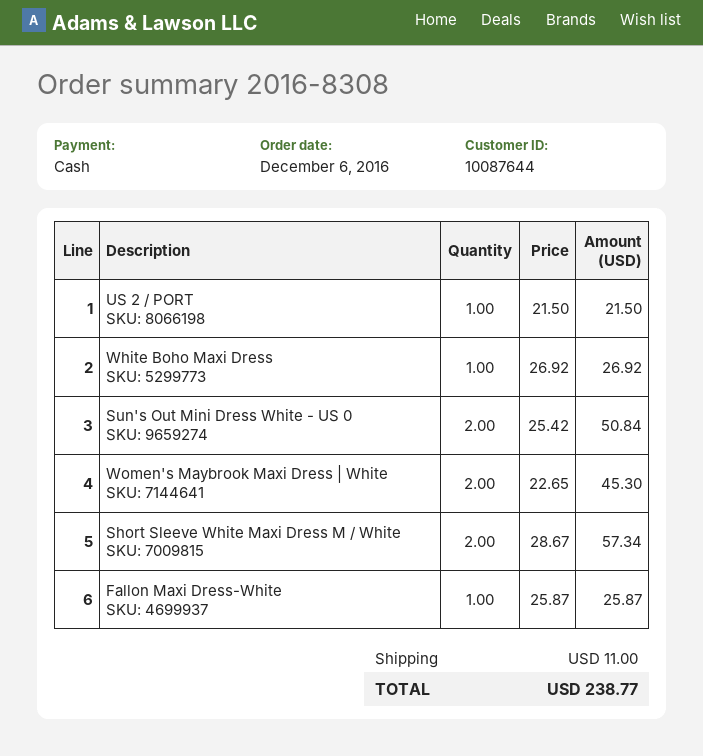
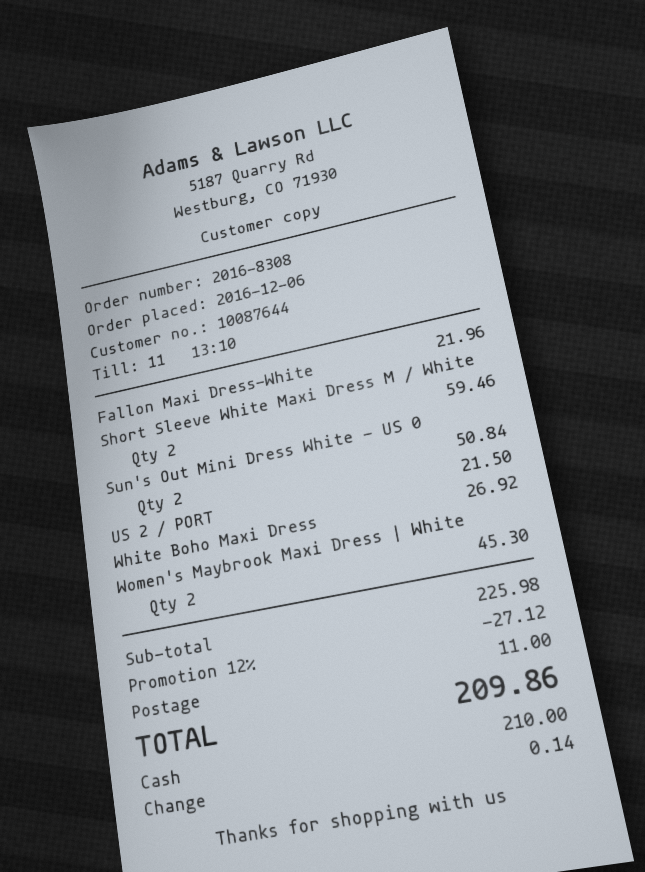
Short Sleeve White Maxi Dress M / White: 2 for 57.34 -> 2 for 59.46
Fallon Maxi Dress-White: 1 for 25.87 -> 1 for 21.96
discount: none -> 12% = 27.12
total: 238.77 -> 209.86

